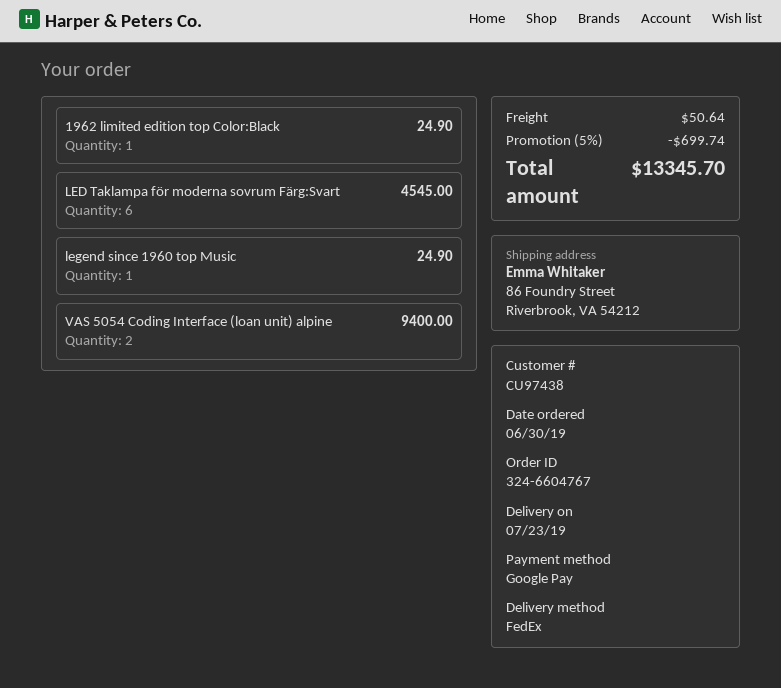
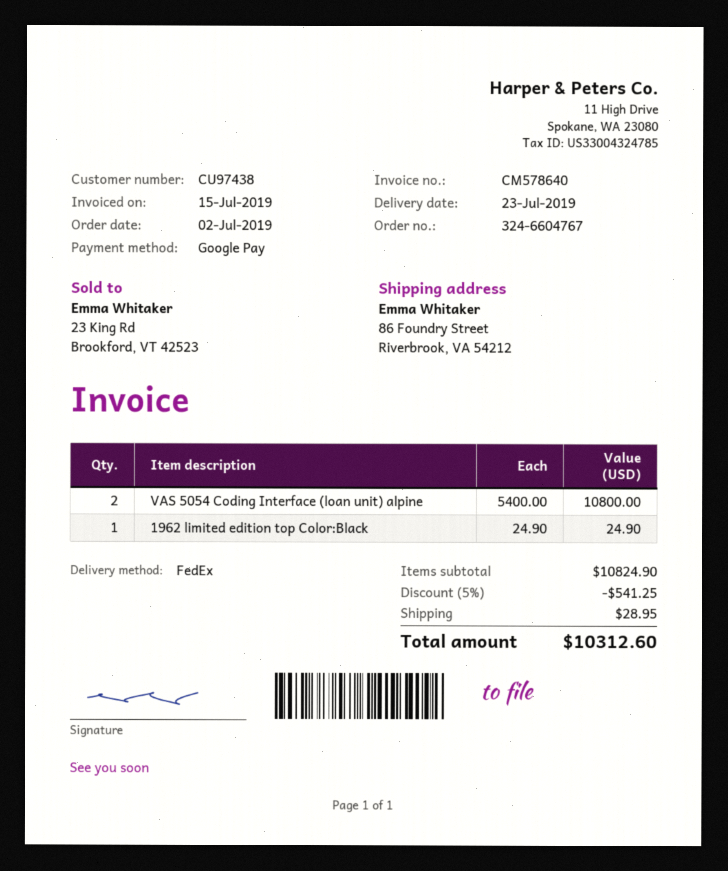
order date: 2019-06-30 -> 2019-07-02
LED Taklampa för moderna sovrum Färg:Svart: 6 for 4545.00 -> none
legend since 1960 top Music: 1 for 24.90 -> none
VAS 5054 Coding Interface (loan unit) alpine: 2 for 9400.00 -> 2 for 10800.00
discount: 5% = 699.74 -> 5% = 541.25
shipping: 50.64 -> 28.95
total: 13345.70 -> 10312.60

